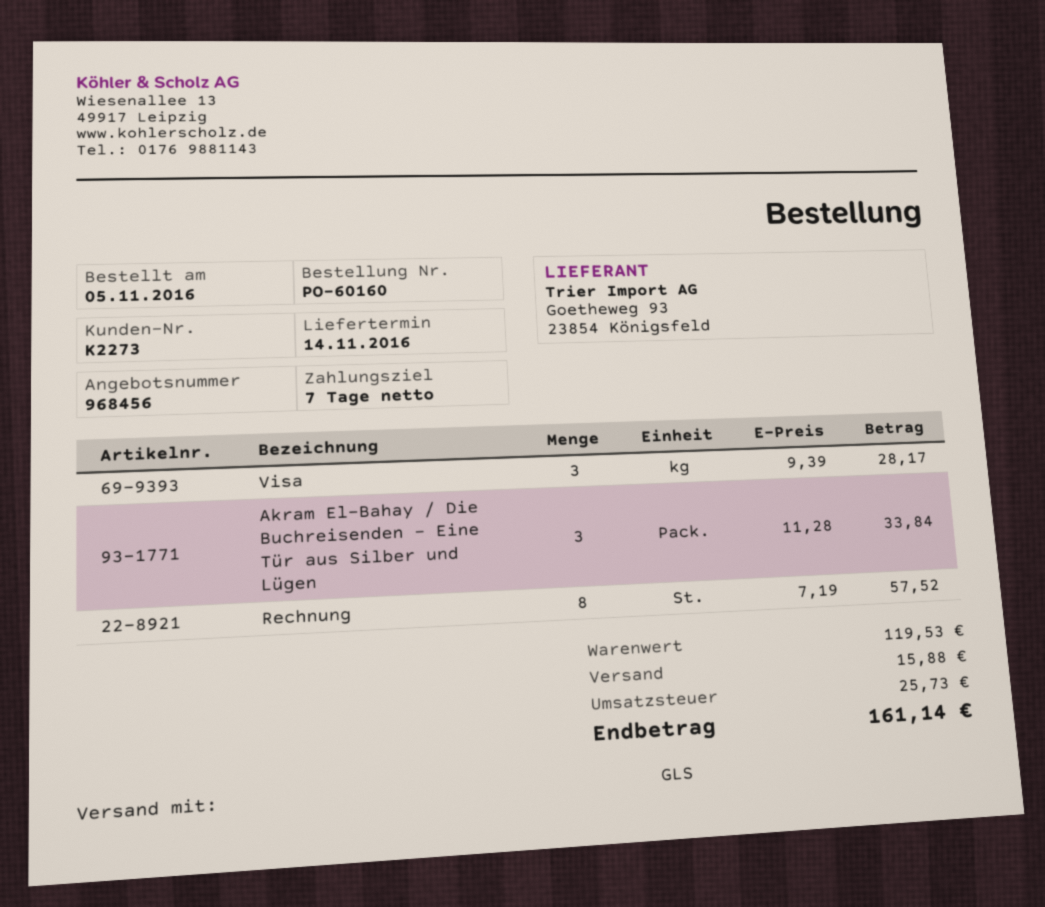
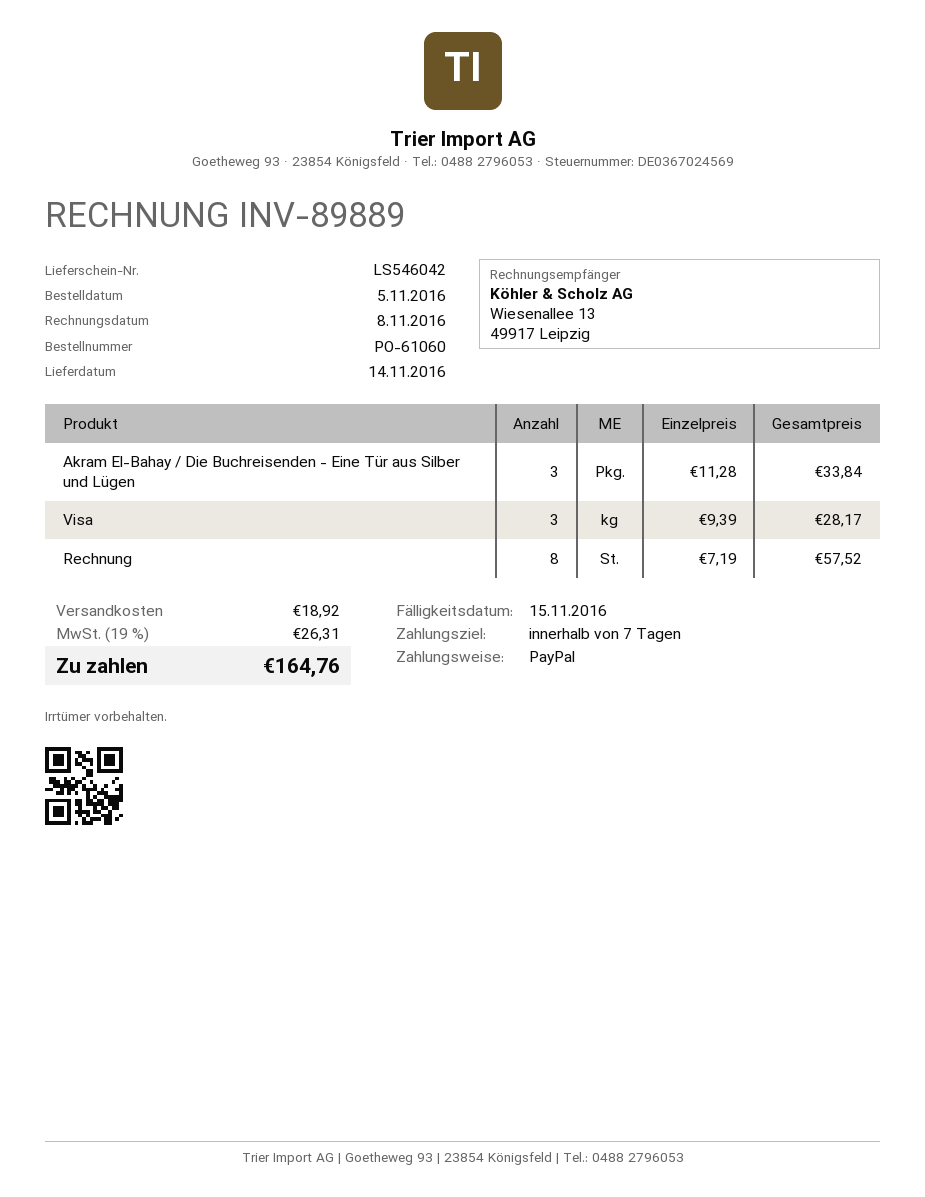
order number: PO-60160 -> PO-61060
shipping: 15.88 -> 18.92
tax: 25.73 -> 26.31
total: 161.14 -> 164.76

